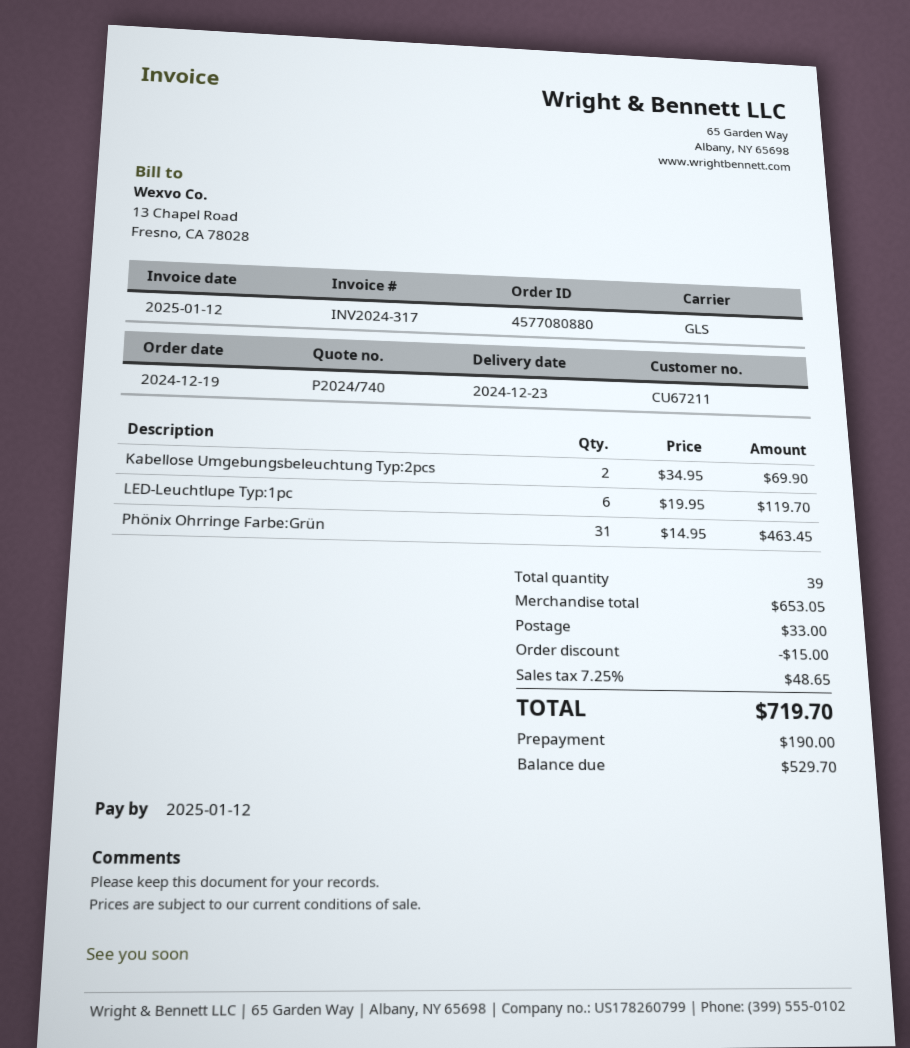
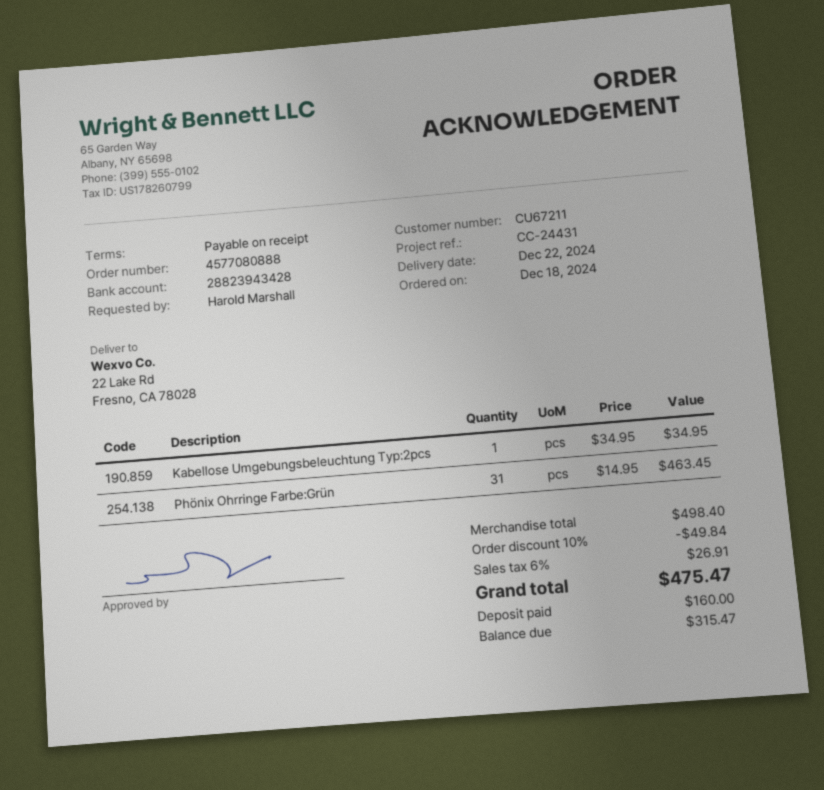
order number: 4577080880 -> 4577080888
order date: 2024-12-19 -> 2024-12-18
delivery date: 2024-12-23 -> 2024-12-22
Kabellose Umgebungsbeleuchtung Typ:2pcs: 2 x 34.95 = 69.90 -> 1 x 34.95 = 34.95
LED-Leuchtlupe Typ:1pc: 6 x 19.95 = 119.70 -> none
subtotal: 653.05 -> 498.40
discount: 15.00 -> 49.84
shipping: 33.00 -> none
tax: 7.25% = 48.65 -> 6% = 26.91
total: 719.70 -> 475.47
deposit: 190.00 -> 160.00
balance: 529.70 -> 315.47

